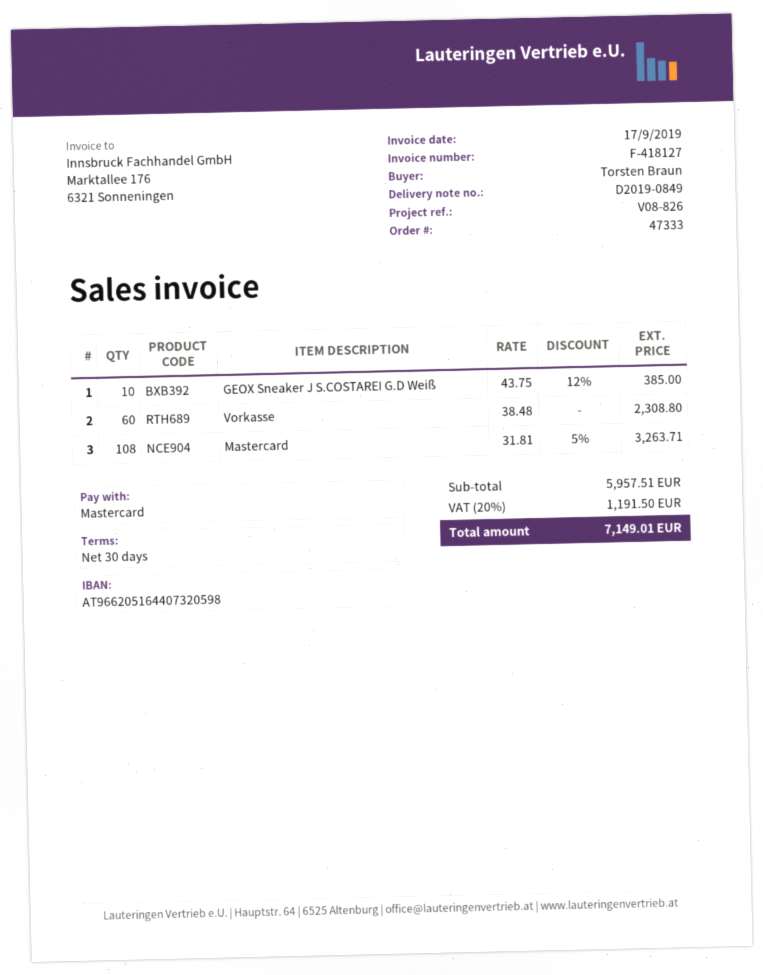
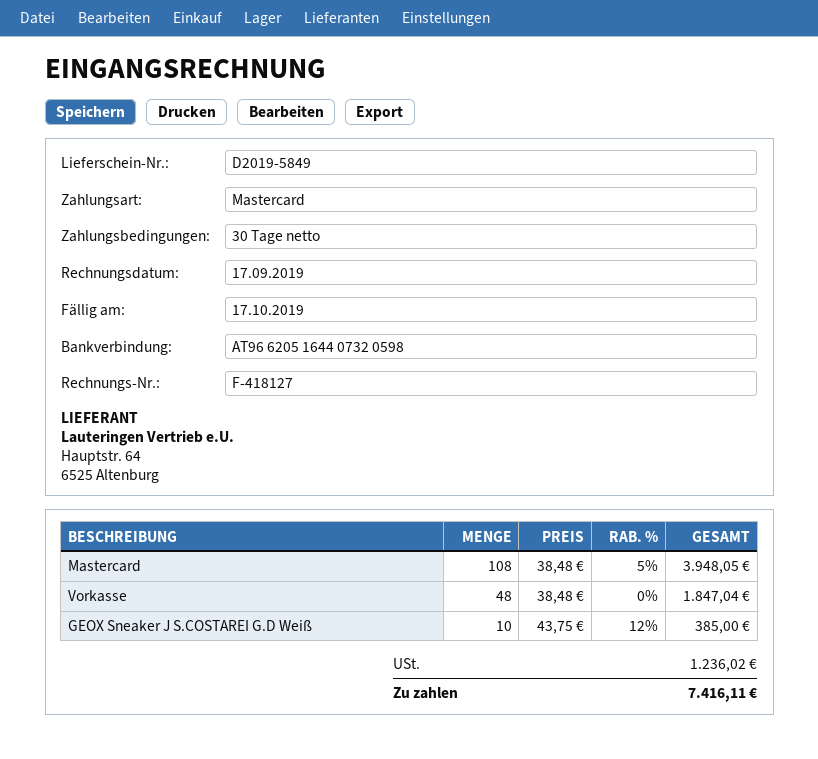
delivery note number: D2019-0849 -> D2019-5849
Vorkasse: 60 x 38.48 = 2308.80 -> 48 x 38.48 = 1847.04
Mastercard: 108 x 31.81 - 5% = 3263.71 -> 108 x 38.48 - 5% = 3948.05
tax: 1191.50 -> 1236.02
total: 7149.01 -> 7416.11

